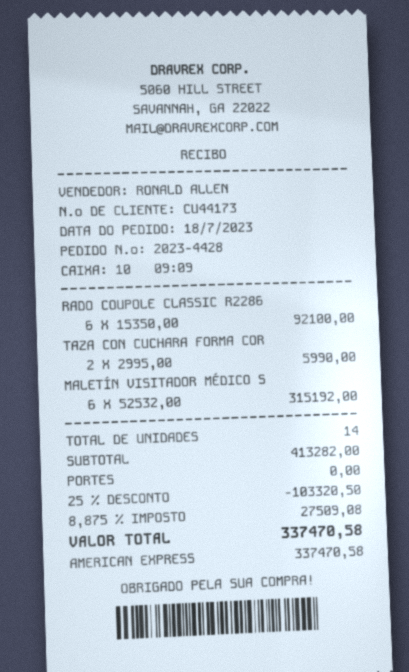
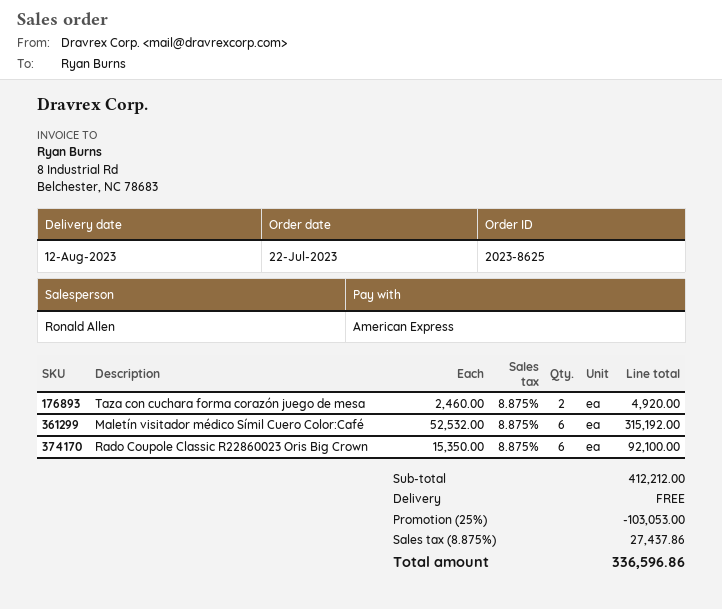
order number: 2023-4428 -> 2023-8625
order date: 2023-07-18 -> 2023-07-22
TAZA CON CUCHARA FORMA COR: 2 x 2995.00 = 5990.00 -> 2 x 2460.00 = 4920.00
subtotal: 413282.00 -> 412212.00
discount: 25% = 103320.50 -> 25% = 103053.00
tax: 8.875% = 27509.08 -> 8.875% = 27437.86
total: 337470.58 -> 336596.86

